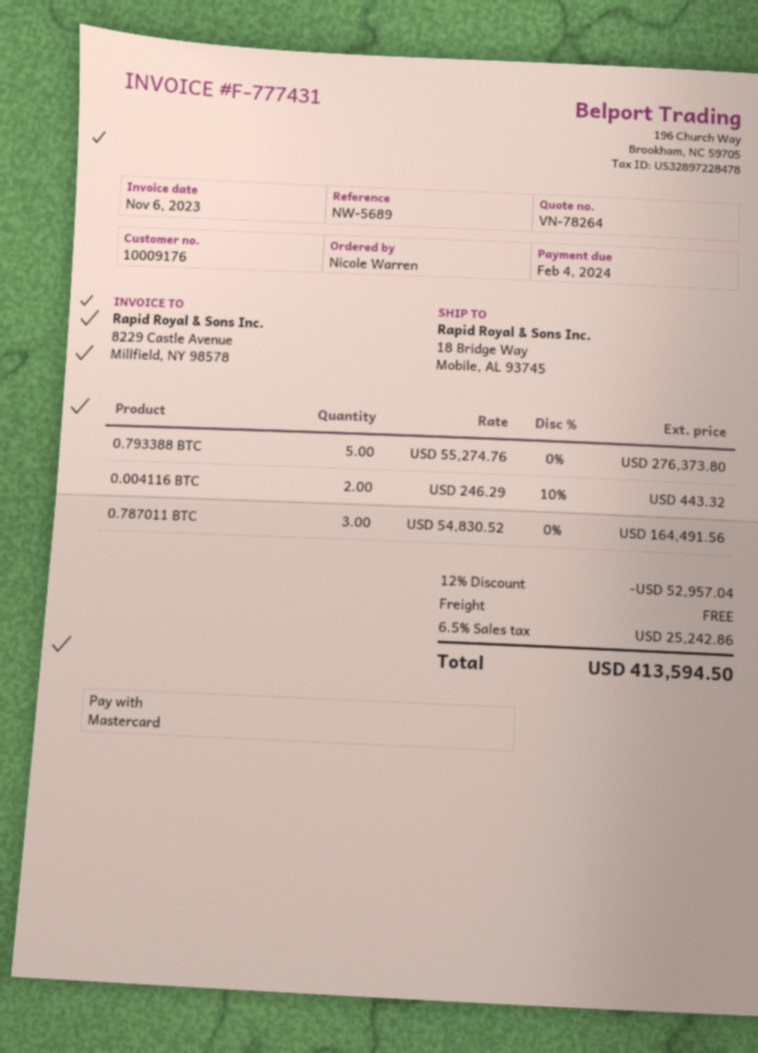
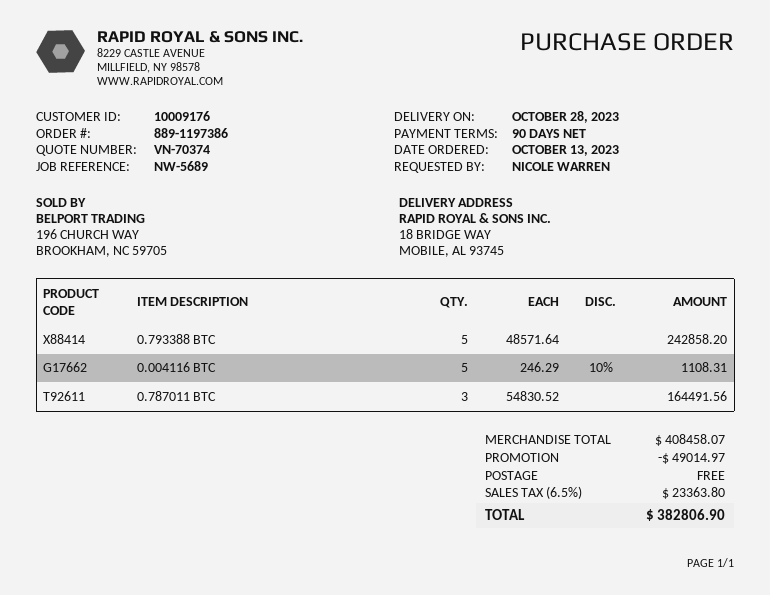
quote number: VN-78264 -> VN-70374
0.793388 BTC: 5 x 55274.76 = 276373.80 -> 5 x 48571.64 = 242858.20
0.004116 BTC: 2 x 246.29 - 10% = 443.32 -> 5 x 246.29 - 10% = 1108.31
discount: 52957.04 -> 49014.97
tax: 6.5% = 25242.86 -> 6.5% = 23363.80
total: 413594.50 -> 382806.90

